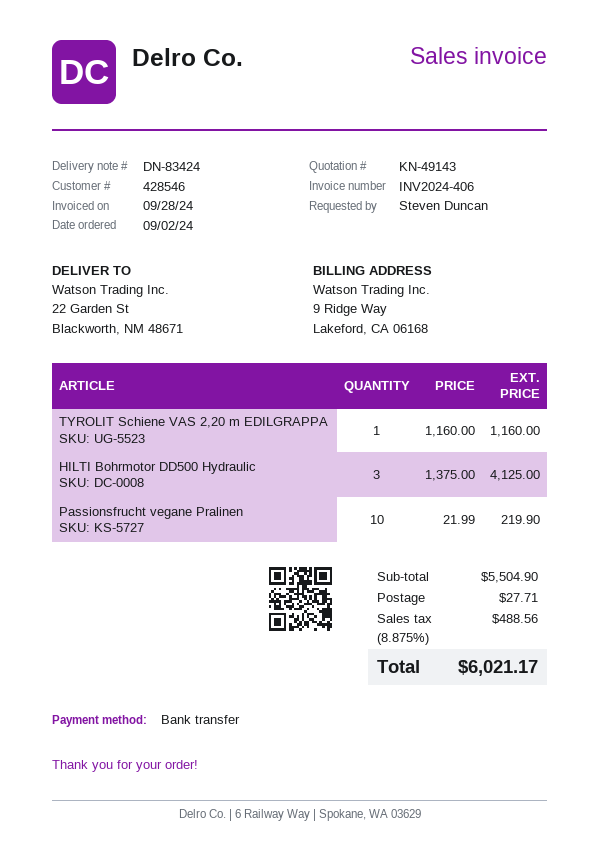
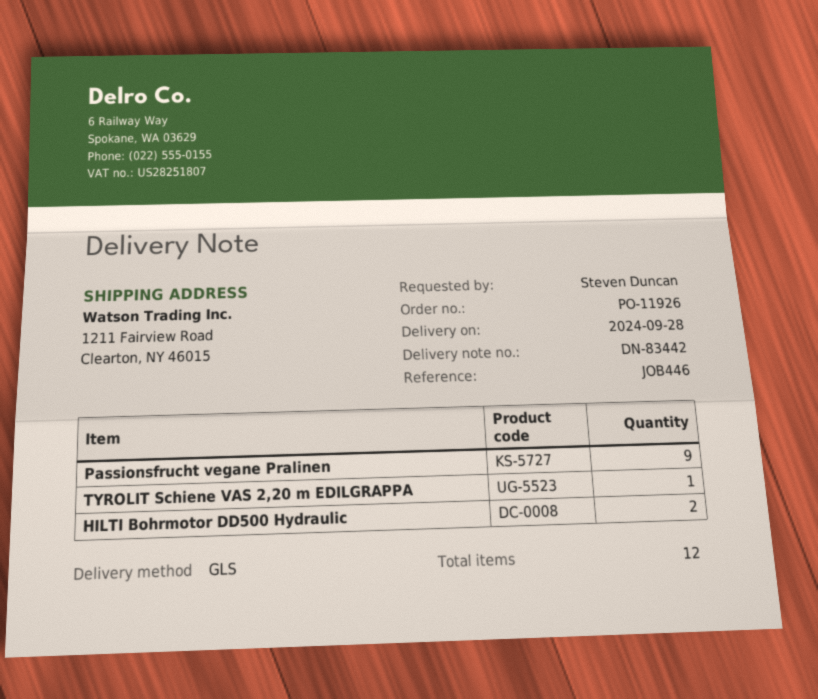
delivery note number: DN-83424 -> DN-83442
ship to: 22 Garden St, Blackworth, NM 48671 -> 1211 Fairview Road, Clearton, NY 46015
HILTI Bohrmotor DD500 Hydraulic: 3 -> 2
Passionsfrucht vegane Pralinen: 10 -> 9

